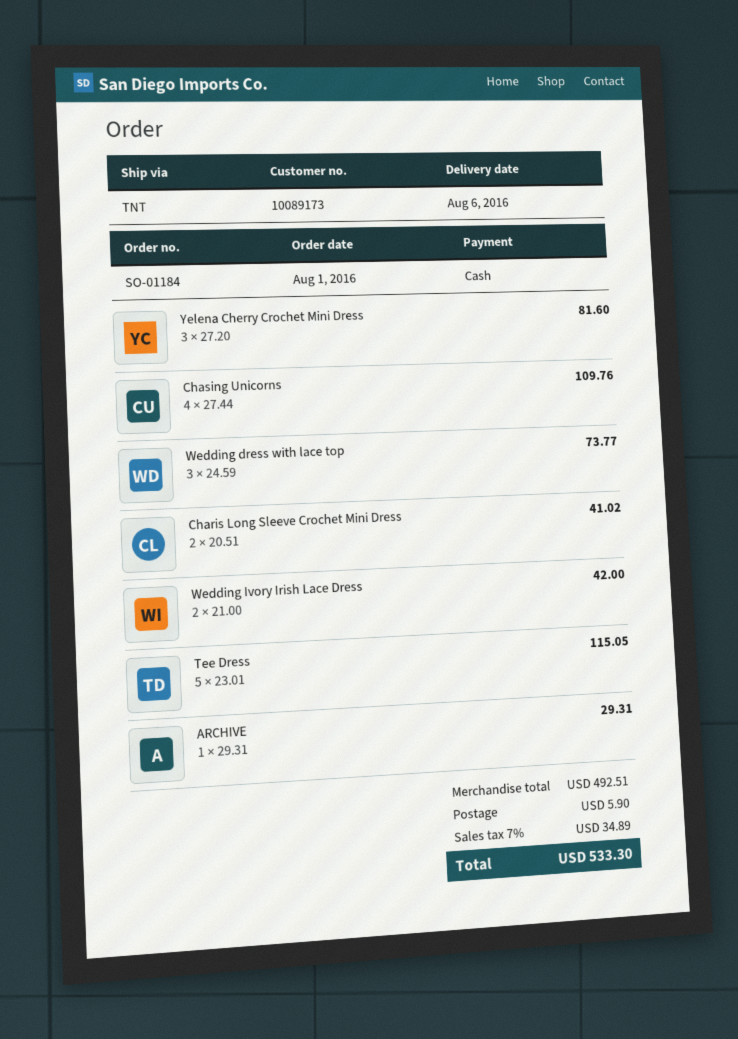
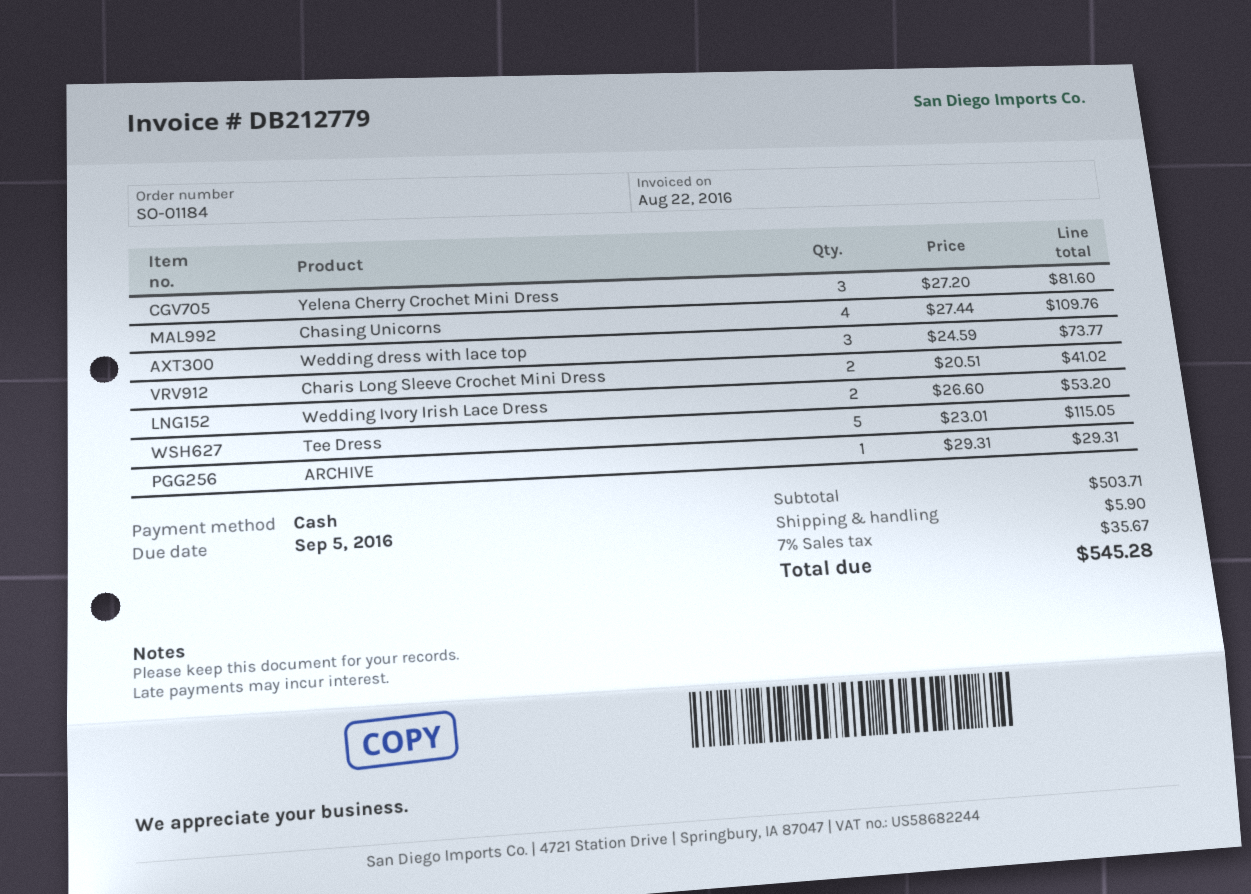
Wedding Ivory Irish Lace Dress: 2 x 21.00 = 42.00 -> 2 x 26.60 = 53.20
subtotal: 492.51 -> 503.71
tax: 7% = 34.89 -> 7% = 35.67
total: 533.30 -> 545.28

